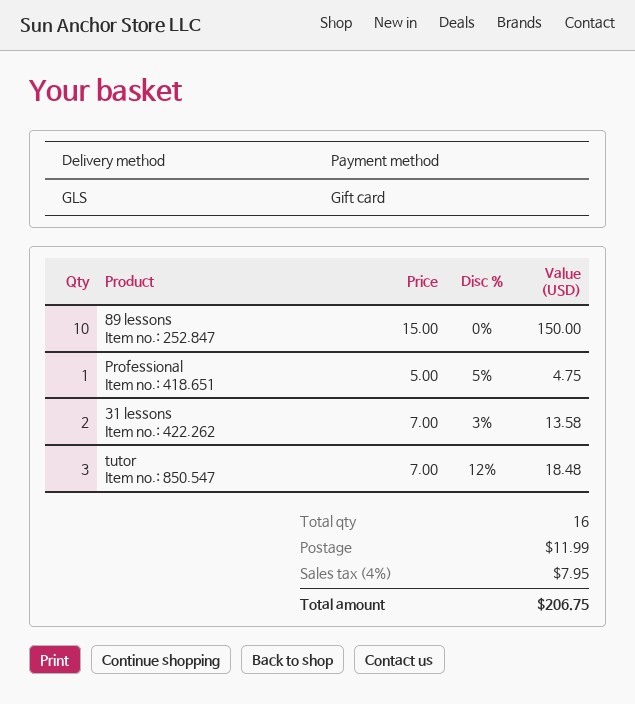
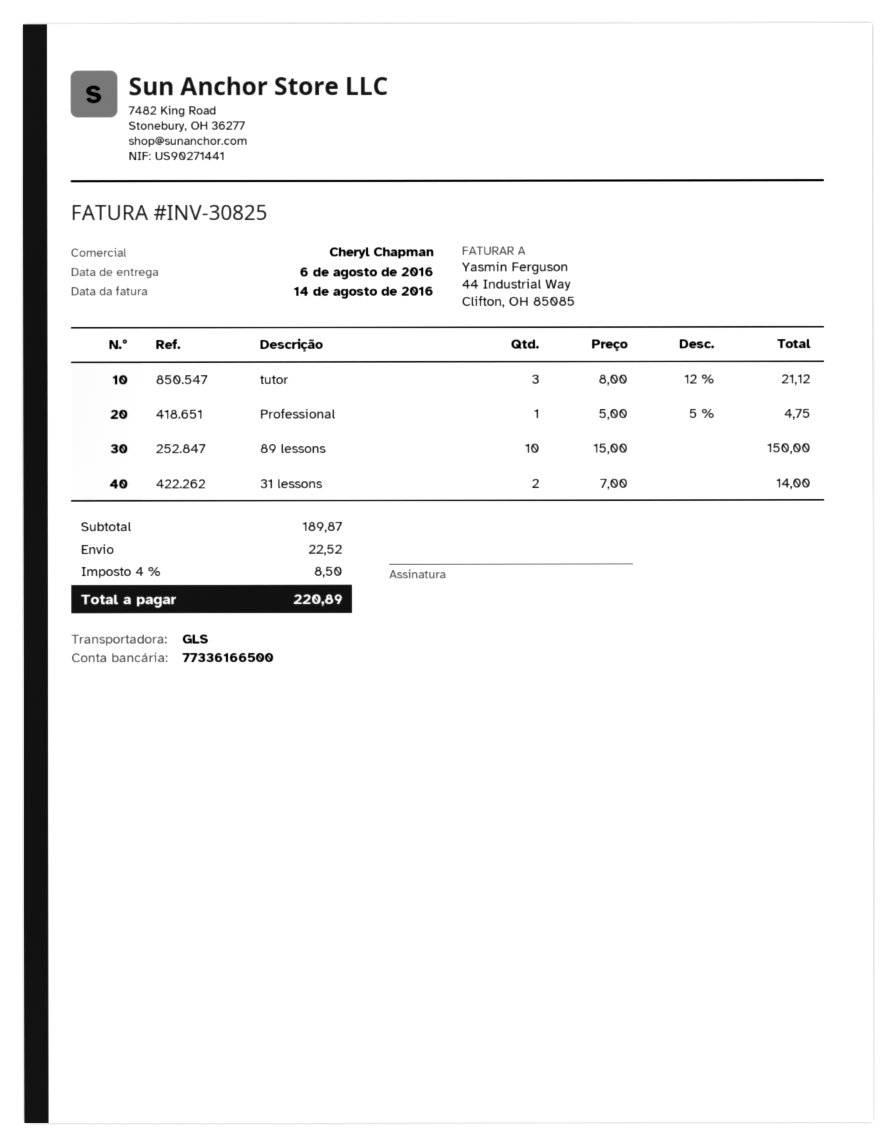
31 lessons: 2 x 7.00 - 3% = 13.58 -> 2 x 7.00 = 14.00
tutor: 3 x 7.00 - 12% = 18.48 -> 3 x 8.00 - 12% = 21.12
shipping: 11.99 -> 22.52
tax: 4% = 7.95 -> 4% = 8.50
total: 206.75 -> 220.89

